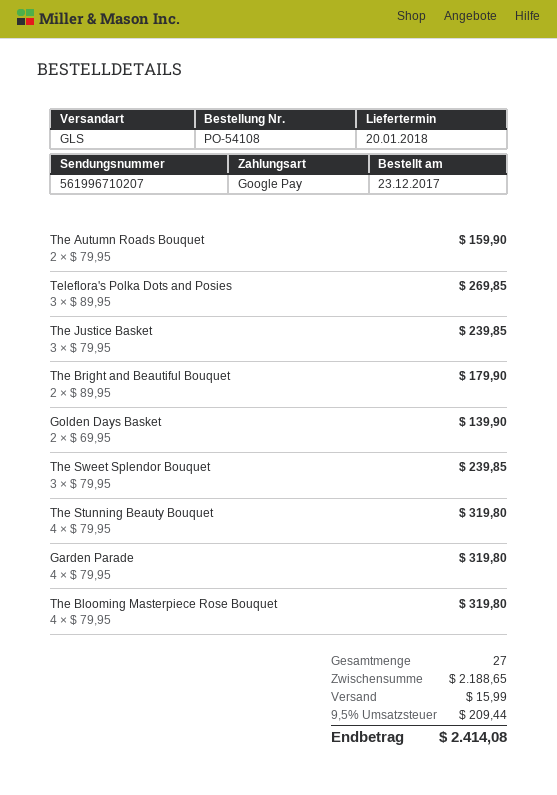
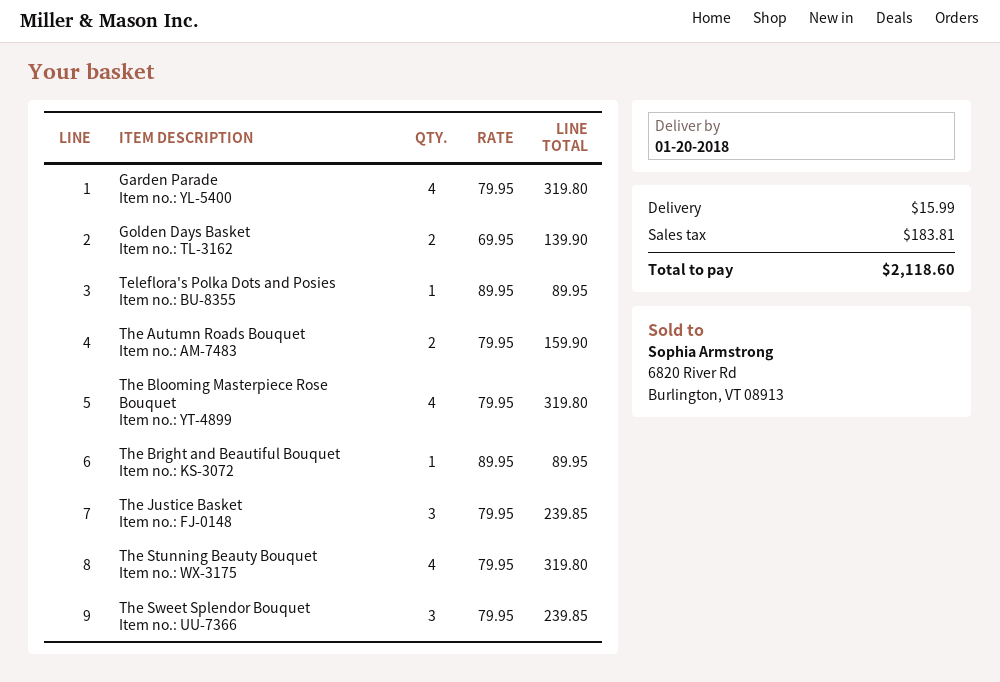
Teleflora's Polka Dots and Posies: 3 x 89.95 = 269.85 -> 1 x 89.95 = 89.95
The Bright and Beautiful Bouquet: 2 x 89.95 = 179.90 -> 1 x 89.95 = 89.95
tax: 209.44 -> 183.81
total: 2414.08 -> 2118.60

